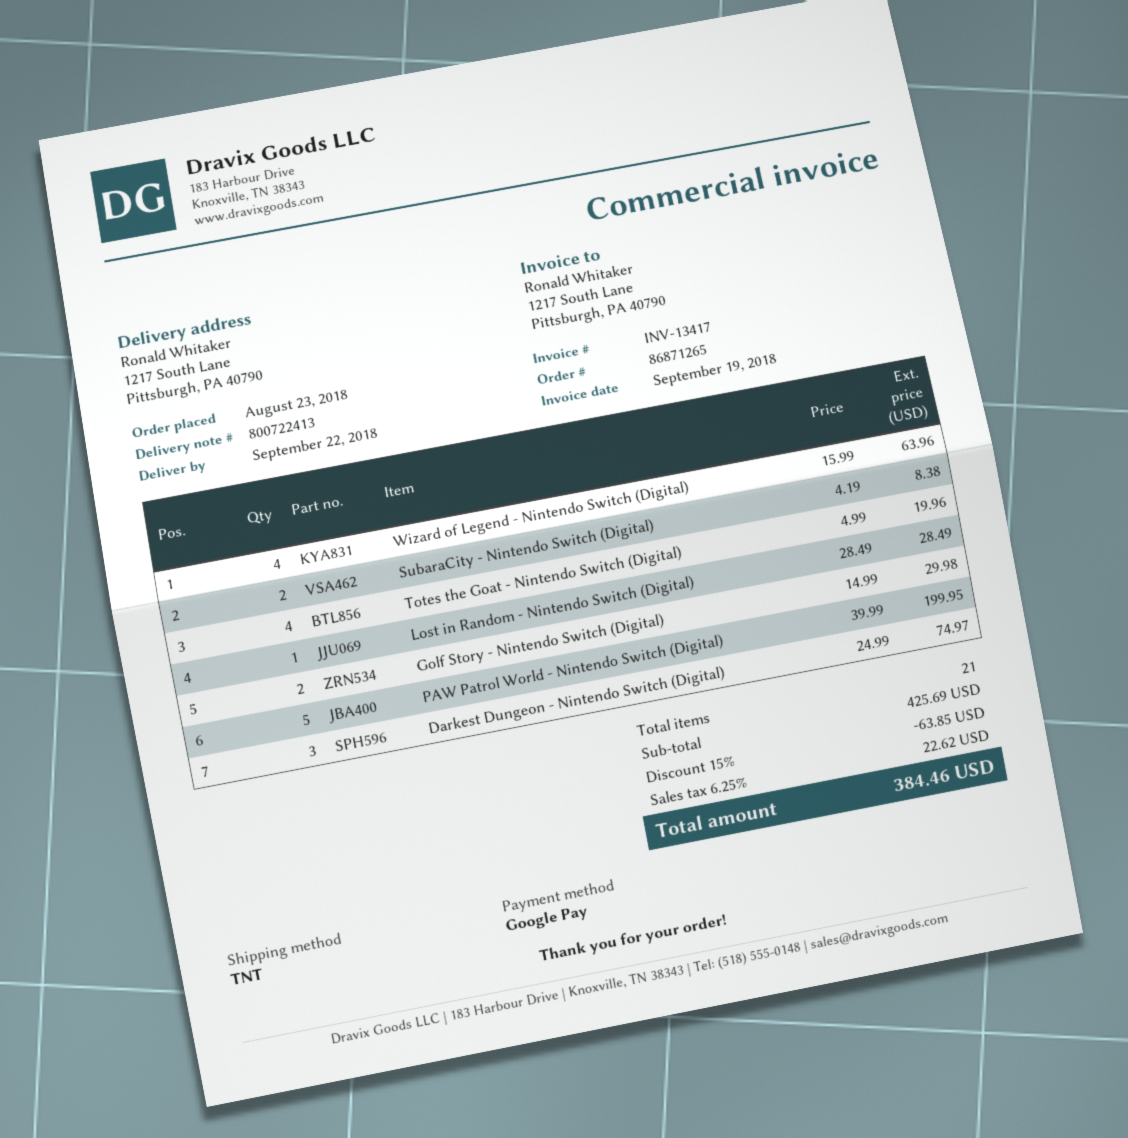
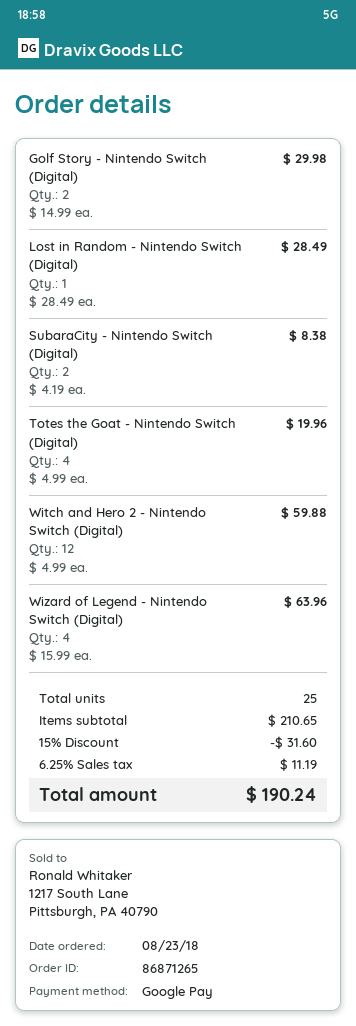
PAW Patrol World - Nintendo Switch (Digital): 5 x 39.99 = 199.95 -> none
Darkest Dungeon - Nintendo Switch (Digital): 3 x 24.99 = 74.97 -> none
Witch and Hero 2 - Nintendo Switch (Digital): none -> 12 x 4.99 = 59.88
total quantity: 21 -> 25
subtotal: 425.69 -> 210.65
discount: 15% = 63.85 -> 15% = 31.60
tax: 6.25% = 22.62 -> 6.25% = 11.19
total: 384.46 -> 190.24

